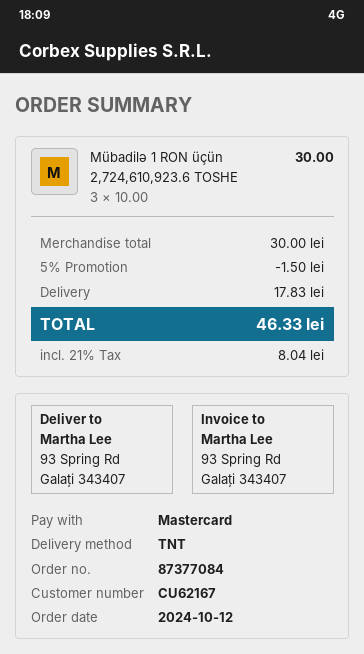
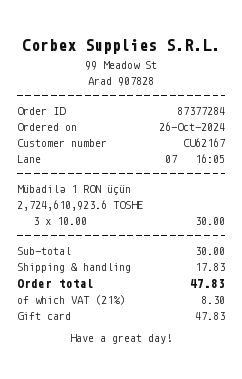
order number: 87377084 -> 87377284
order date: 2024-10-12 -> 2024-10-26
payment method: Mastercard -> gift card
discount: 5% = 1.50 -> none
tax: 21% = 8.04 -> 21% = 8.30
total: 46.33 -> 47.83

